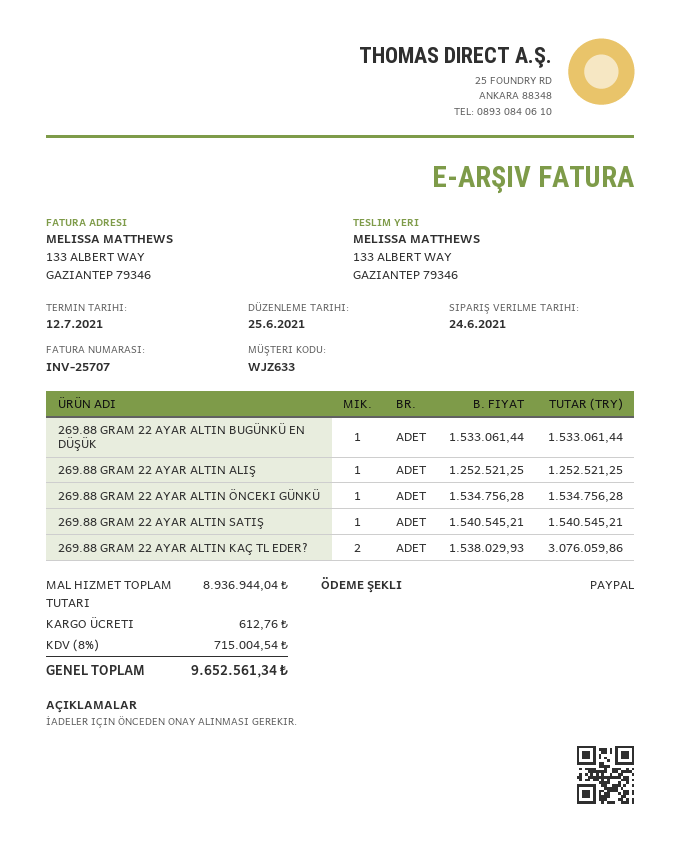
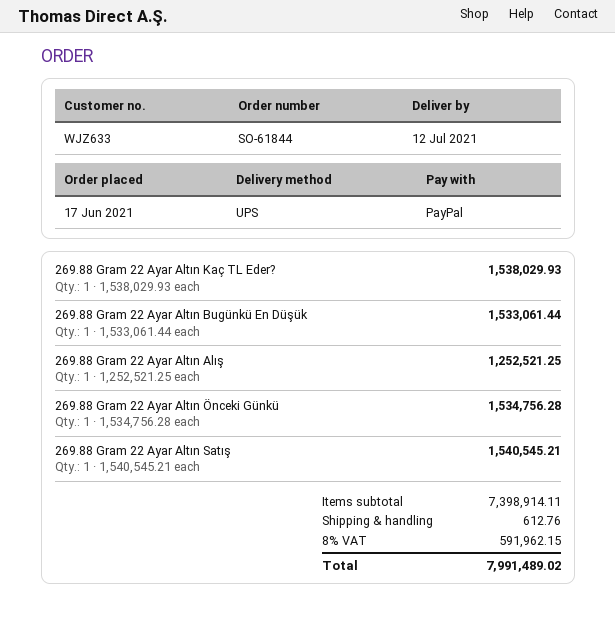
order date: 2021-06-24 -> 2021-06-17
269.88 GRAM 22 AYAR ALTIN KAÇ TL EDER?: 2 x 1538029.93 = 3076059.86 -> 1 x 1538029.93 = 1538029.93
subtotal: 8936944.04 -> 7398914.11
tax: 8% = 715004.54 -> 8% = 591962.15
total: 9652561.34 -> 7991489.02

